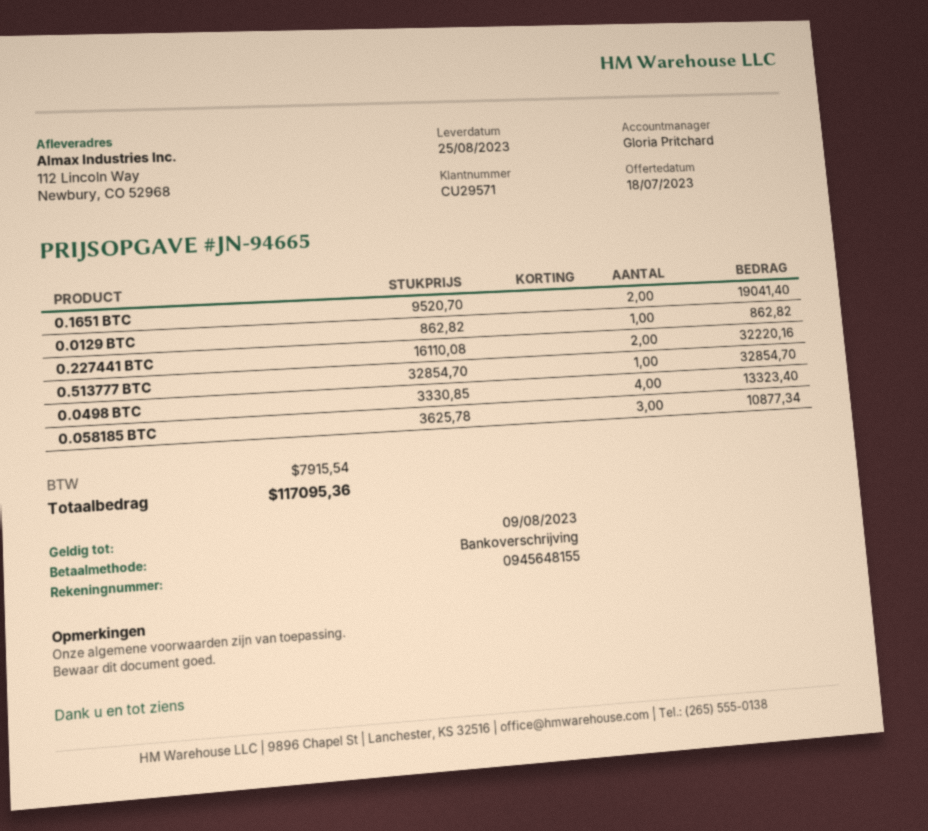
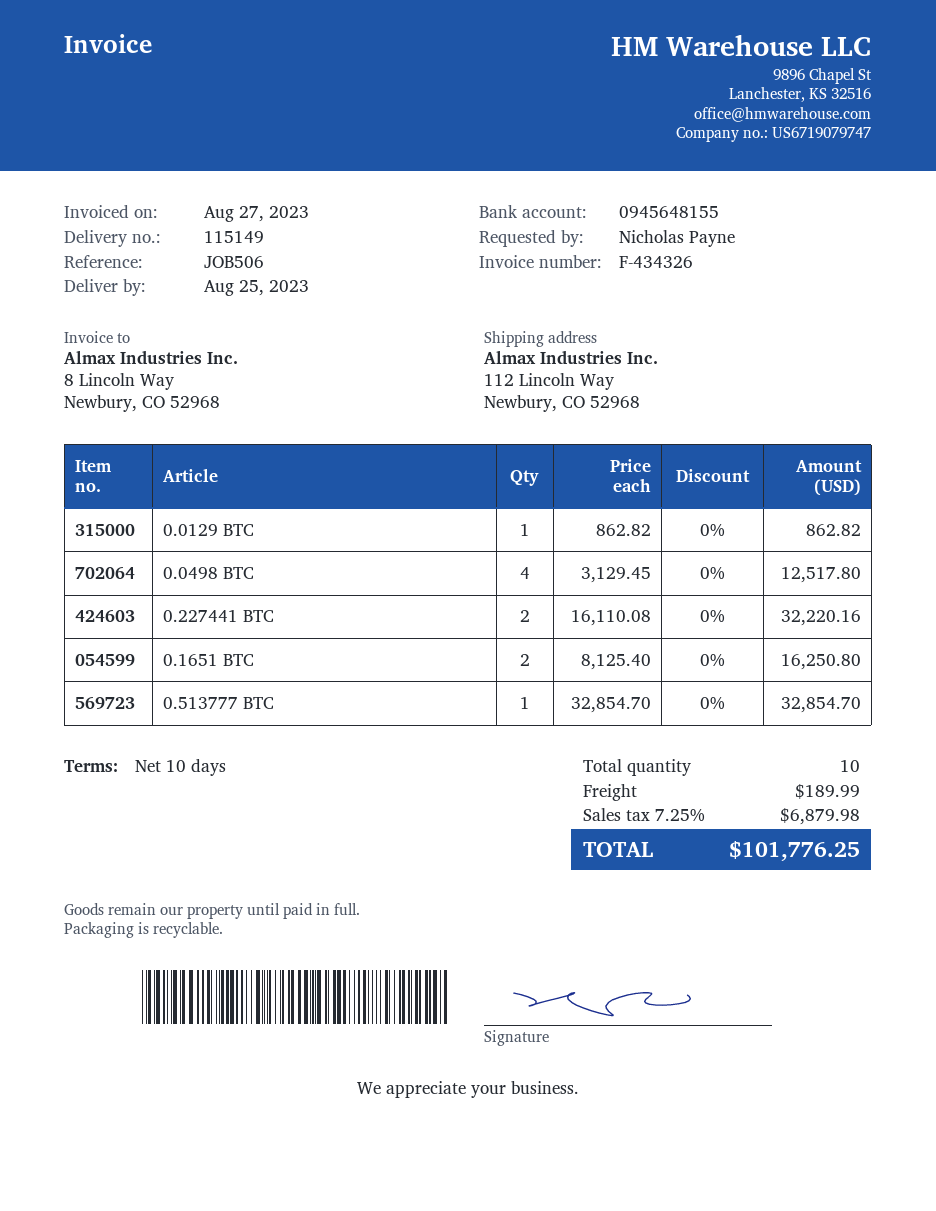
0.1651 BTC: 2 x 9520.70 = 19041.40 -> 2 x 8125.40 = 16250.80
0.0498 BTC: 4 x 3330.85 = 13323.40 -> 4 x 3129.45 = 12517.80
0.058185 BTC: 3 x 3625.78 = 10877.34 -> none
shipping: none -> 189.99
tax: 7915.54 -> 6879.98
total: 117095.36 -> 101776.25

